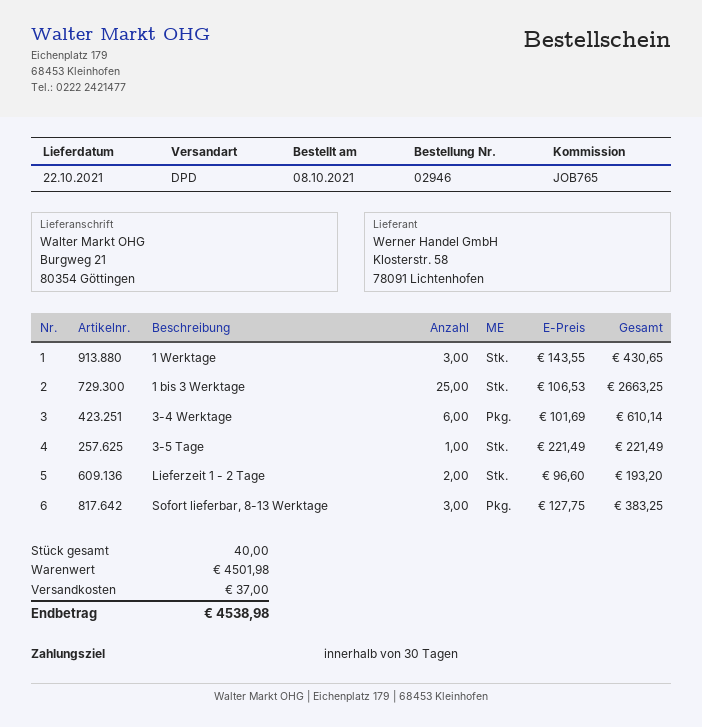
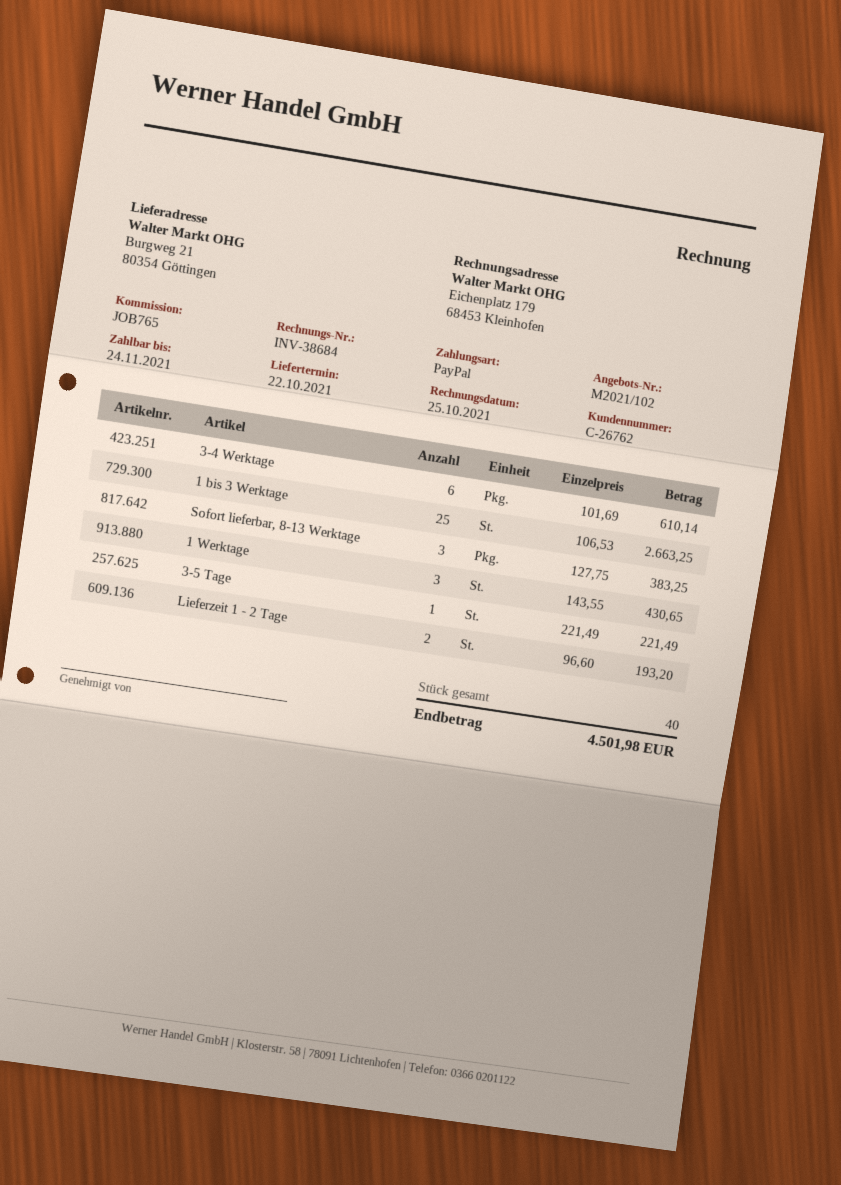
shipping: 37.00 -> none
total: 4538.98 -> 4501.98

